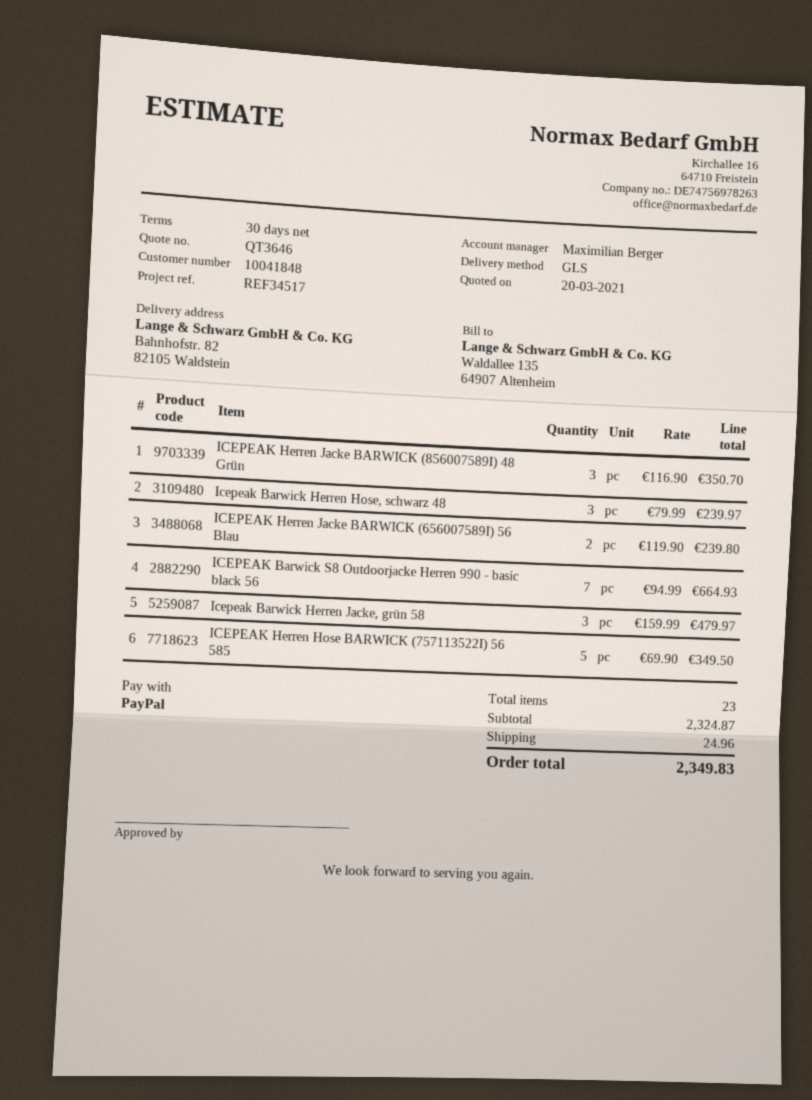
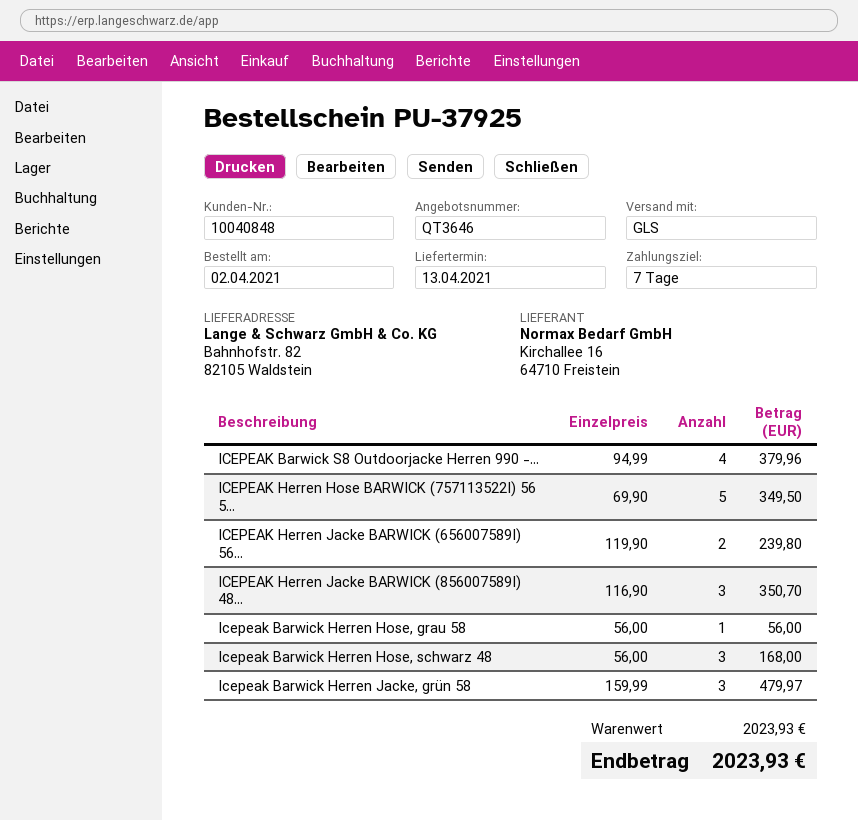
payment terms: 30 days -> 7 days
customer number: 10041848 -> 10040848
Icepeak Barwick Herren Hose, schwarz 48: 3 x 79.99 = 239.97 -> 3 x 56.00 = 168.00
ICEPEAK Barwick S8 Outdoorjacke Herren 990 - basic black 56: 7 x 94.99 = 664.93 -> 4 x 94.99 = 379.96
Icepeak Barwick Herren Hose, grau 58: none -> 1 x 56.00 = 56.00
subtotal: 2324.87 -> 2023.93
shipping: 24.96 -> none
total: 2349.83 -> 2023.93

